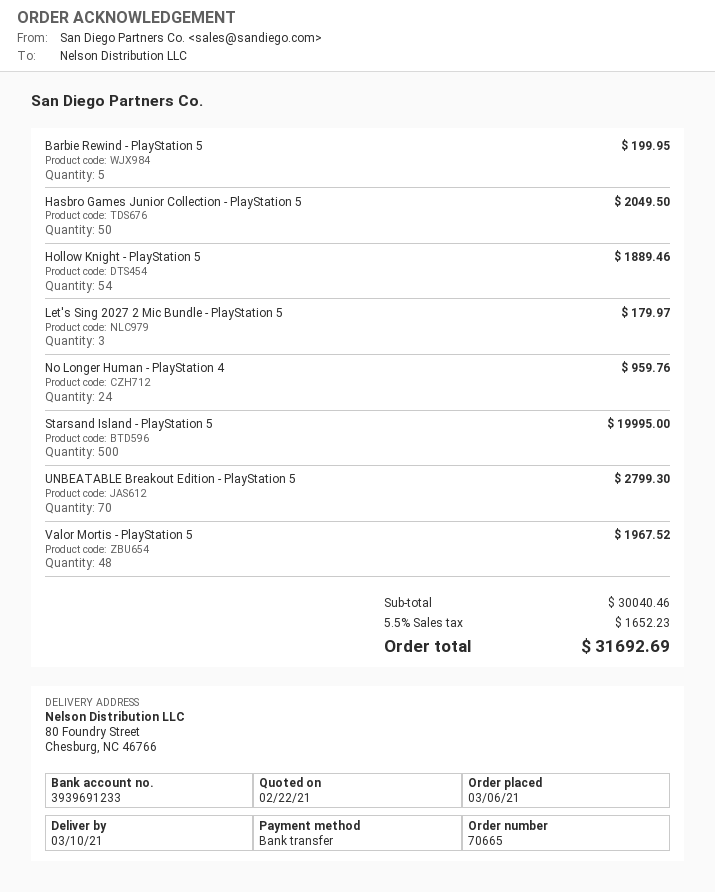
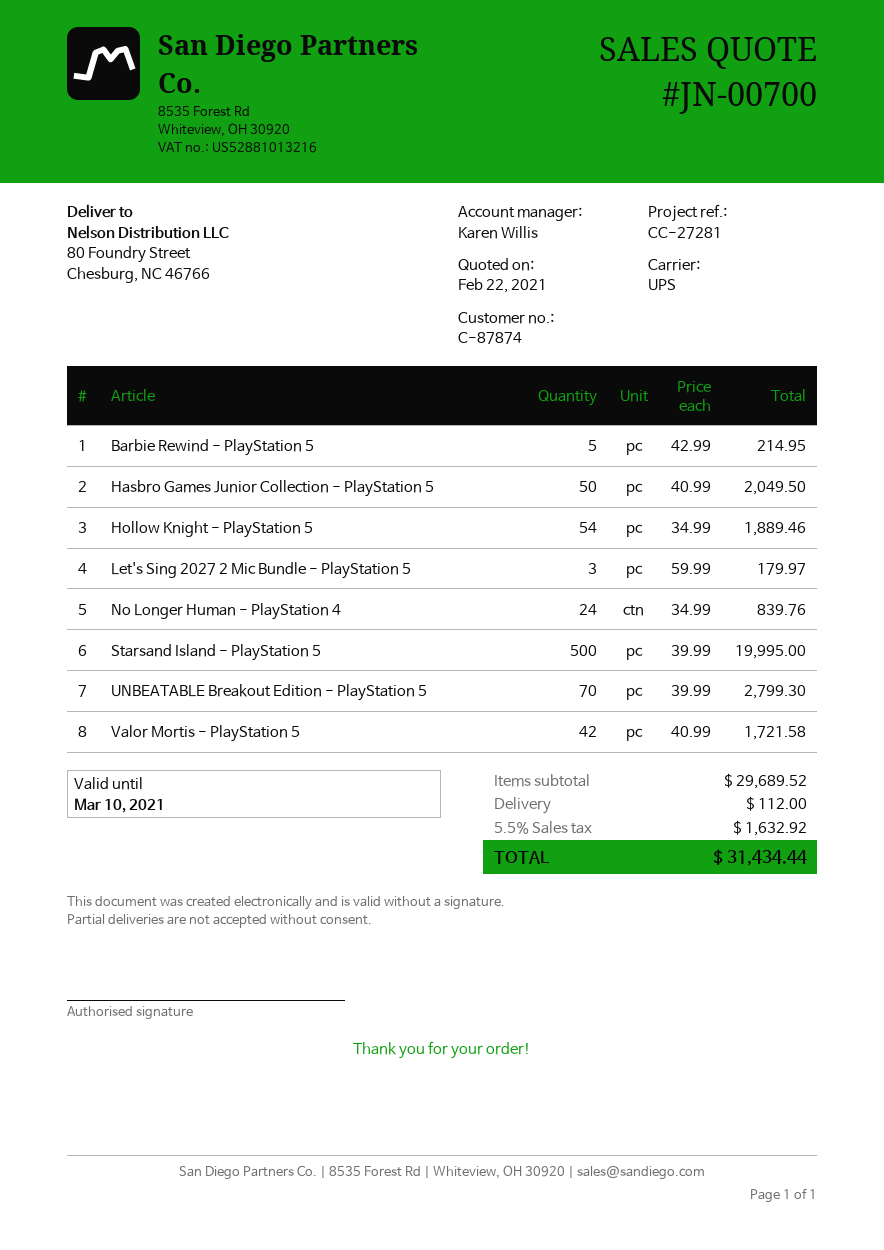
Barbie Rewind - PlayStation 5: 5 for 199.95 -> 5 for 214.95
No Longer Human - PlayStation 4: 24 for 959.76 -> 24 for 839.76
Valor Mortis - PlayStation 5: 48 for 1967.52 -> 42 for 1721.58
subtotal: 30040.46 -> 29689.52
shipping: none -> 112.00
tax: 5.5% = 1652.23 -> 5.5% = 1632.92
total: 31692.69 -> 31434.44

